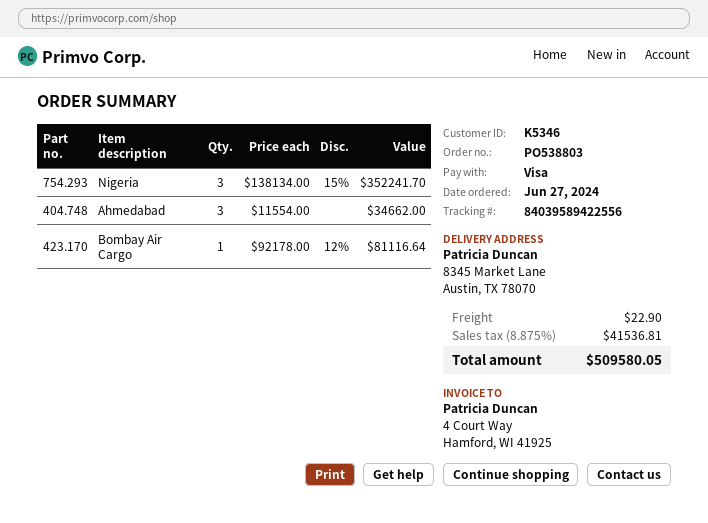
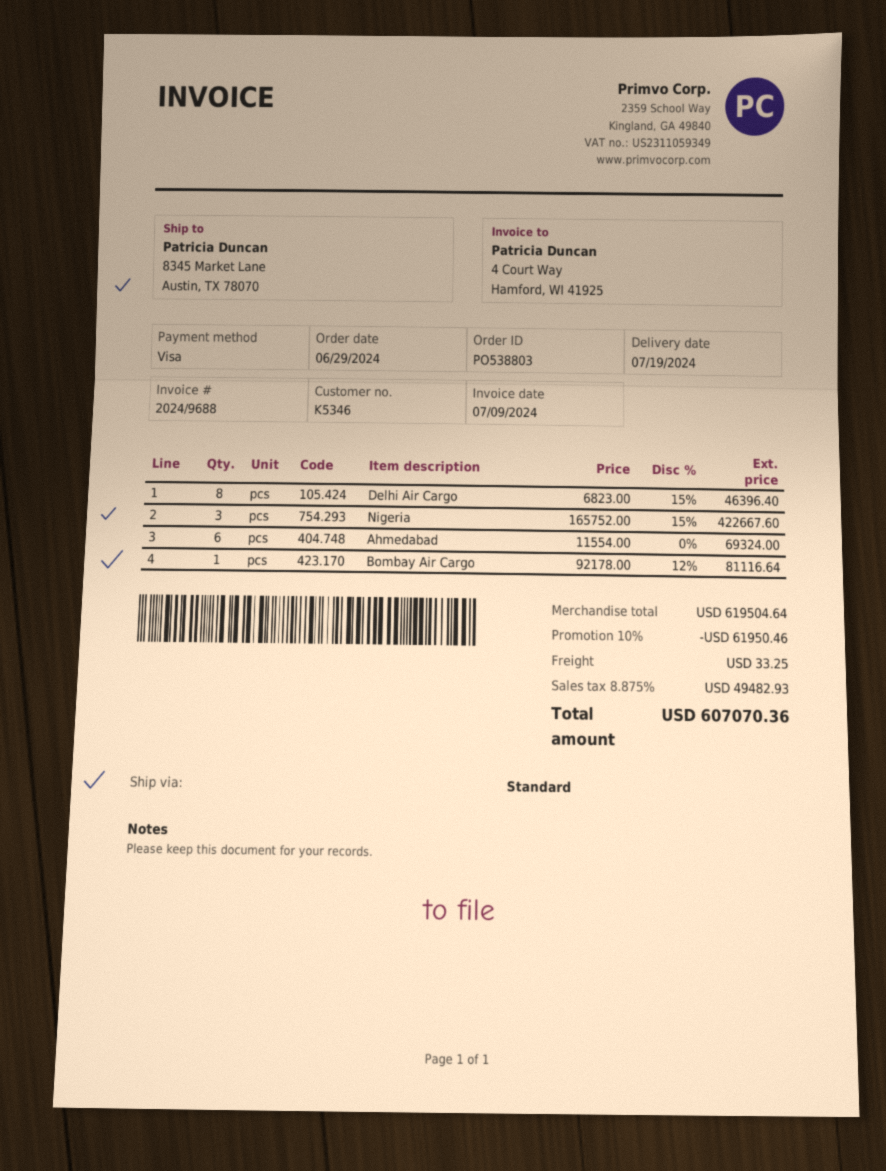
order date: 2024-06-27 -> 2024-06-29
Nigeria: 3 x 138134.00 - 15% = 352241.70 -> 3 x 165752.00 - 15% = 422667.60
Ahmedabad: 3 x 11554.00 = 34662.00 -> 6 x 11554.00 = 69324.00
Delhi Air Cargo: none -> 8 x 6823.00 - 15% = 46396.40
discount: none -> 10% = 61950.46
shipping: 22.90 -> 33.25
tax: 8.875% = 41536.81 -> 8.875% = 49482.93
total: 509580.05 -> 607070.36

